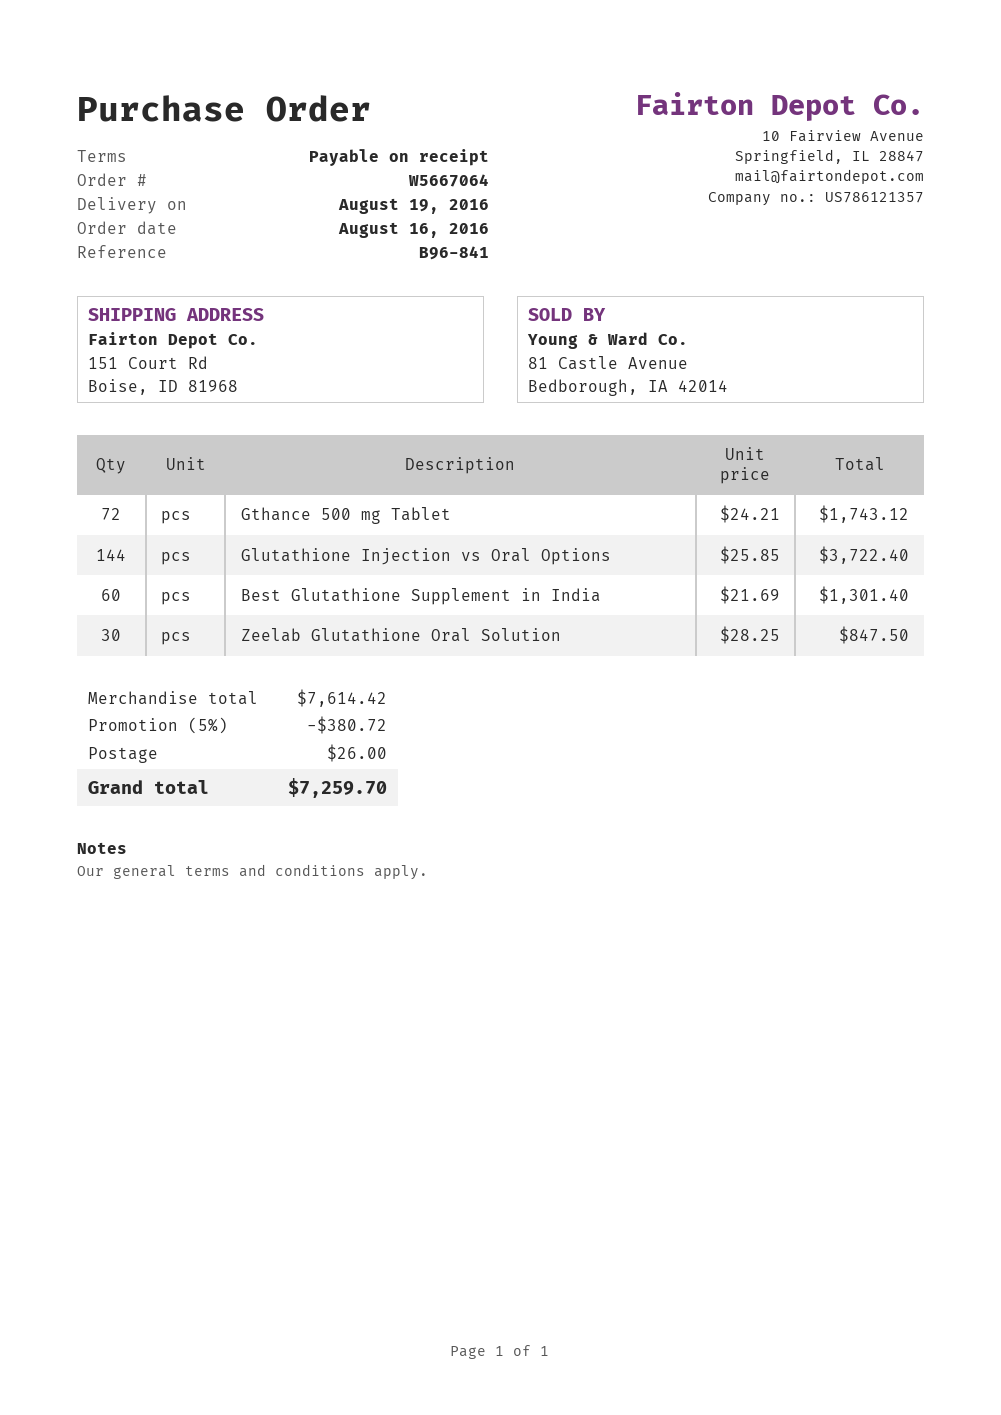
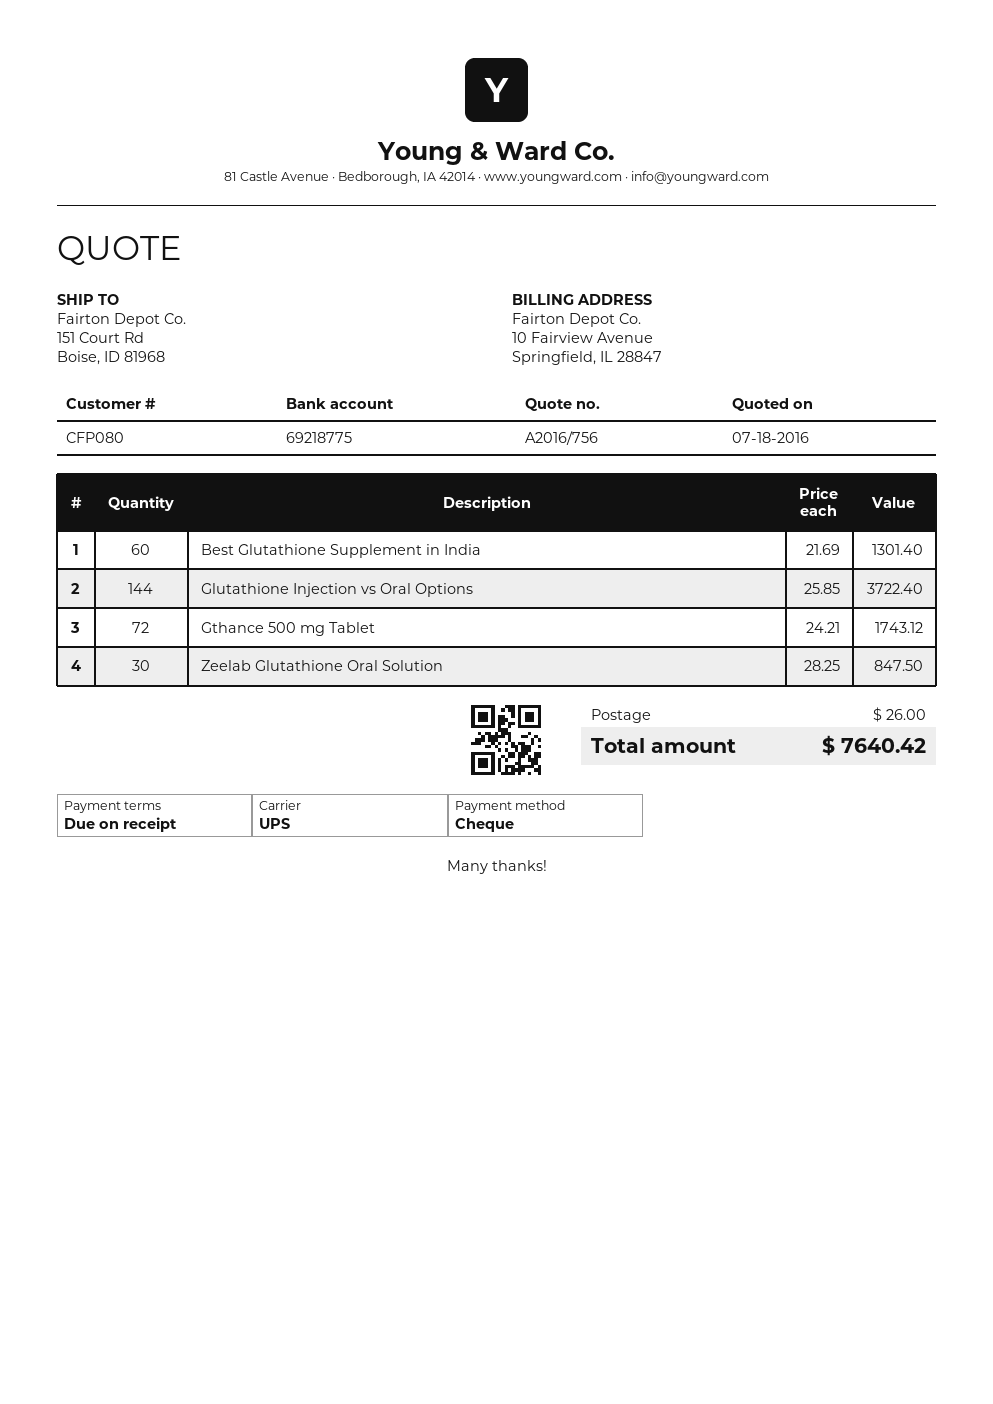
discount: 5% = 380.72 -> none
total: 7259.70 -> 7640.42

